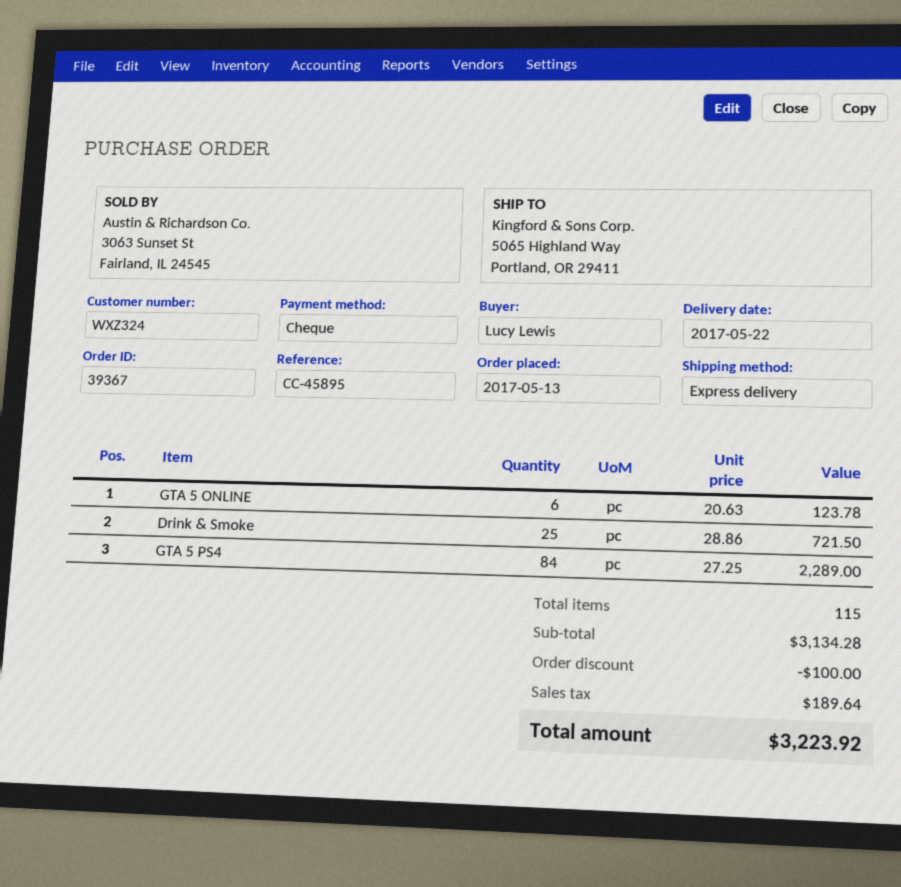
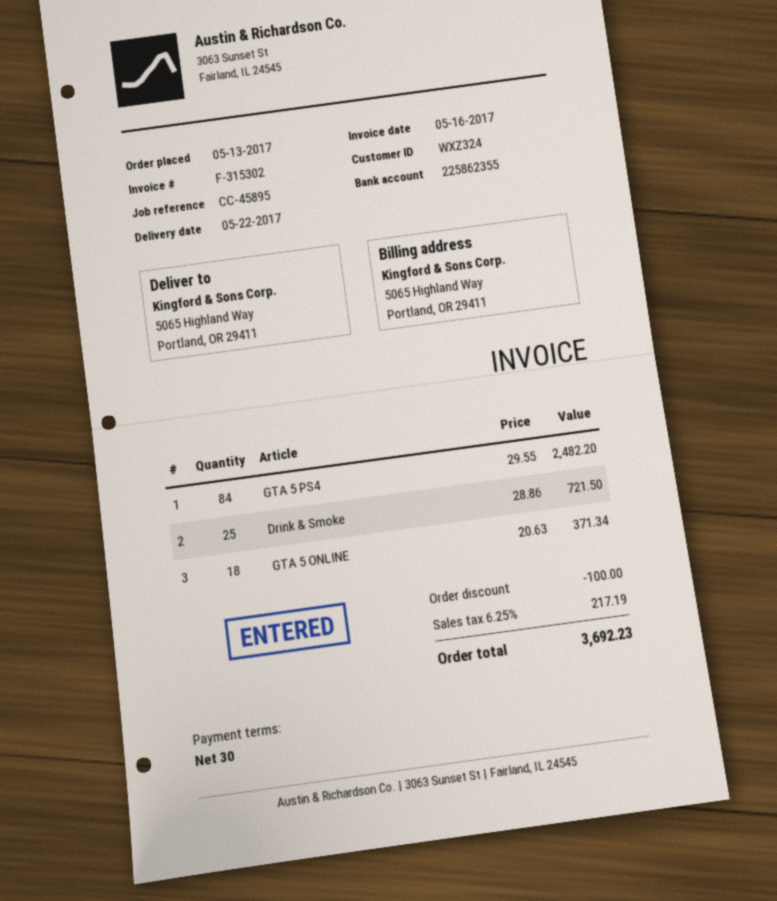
GTA 5 ONLINE: 6 x 20.63 = 123.78 -> 18 x 20.63 = 371.34
GTA 5 PS4: 84 x 27.25 = 2289.00 -> 84 x 29.55 = 2482.20
tax: 189.64 -> 217.19
total: 3223.92 -> 3692.23

